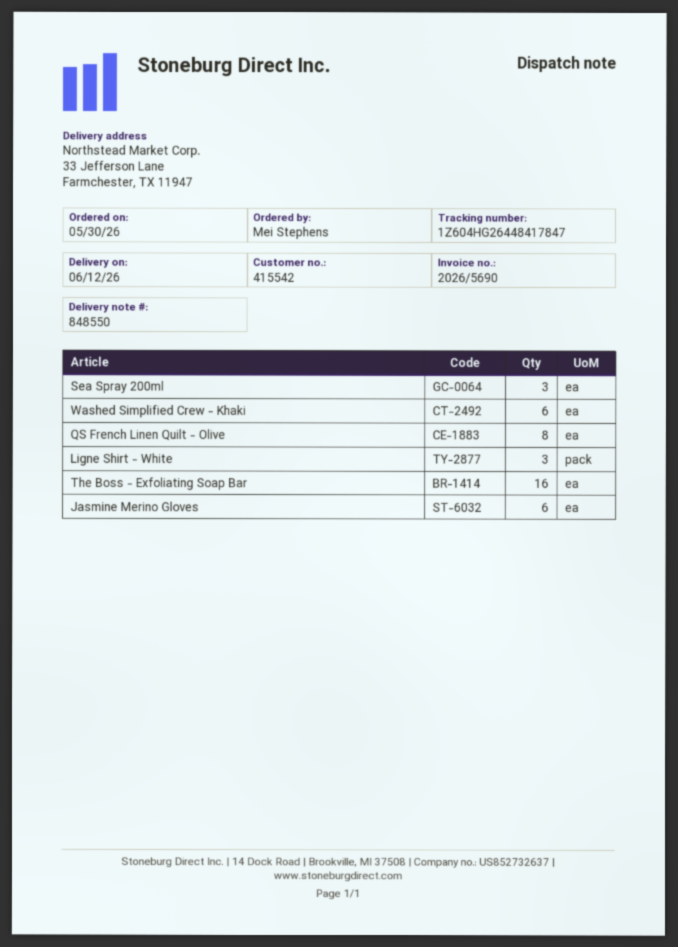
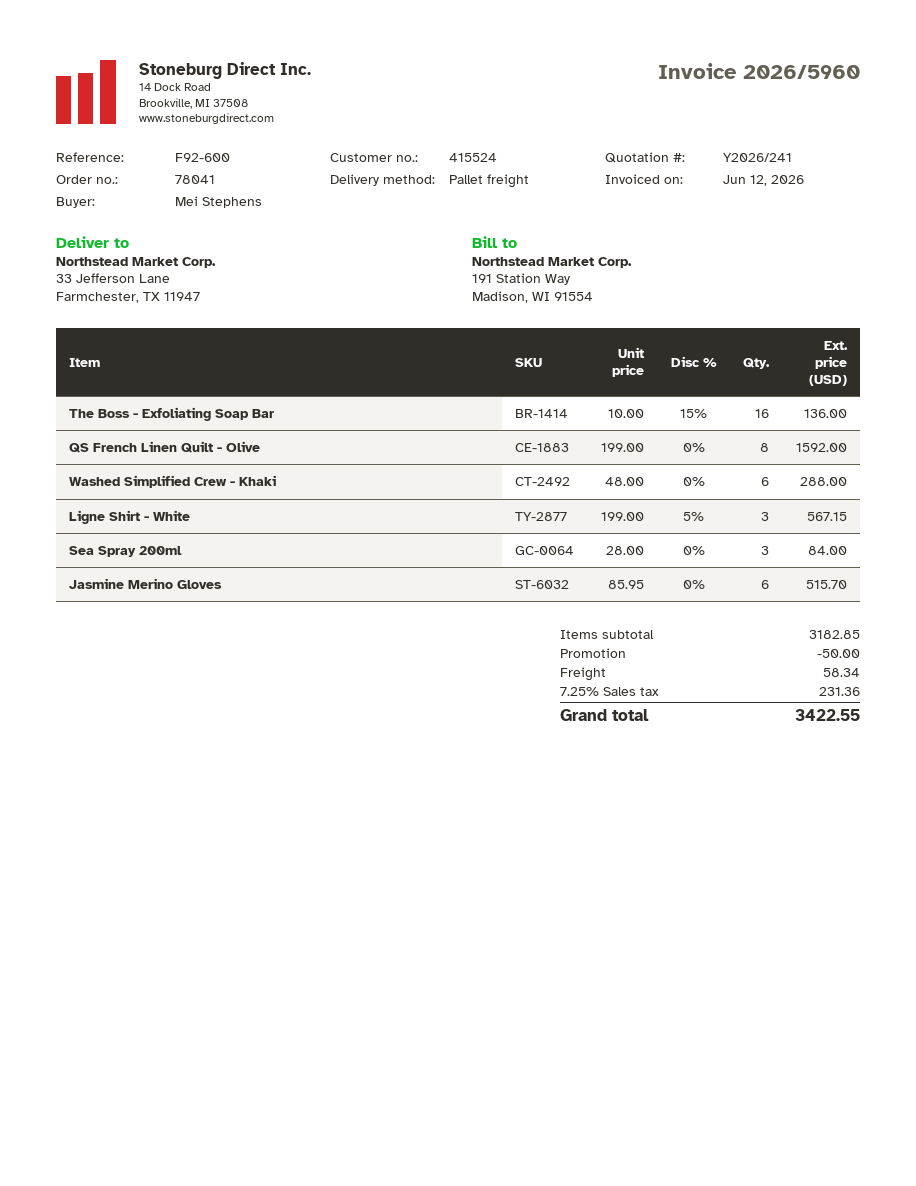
invoice number: 2026/5690 -> 2026/5960
customer number: 415542 -> 415524

